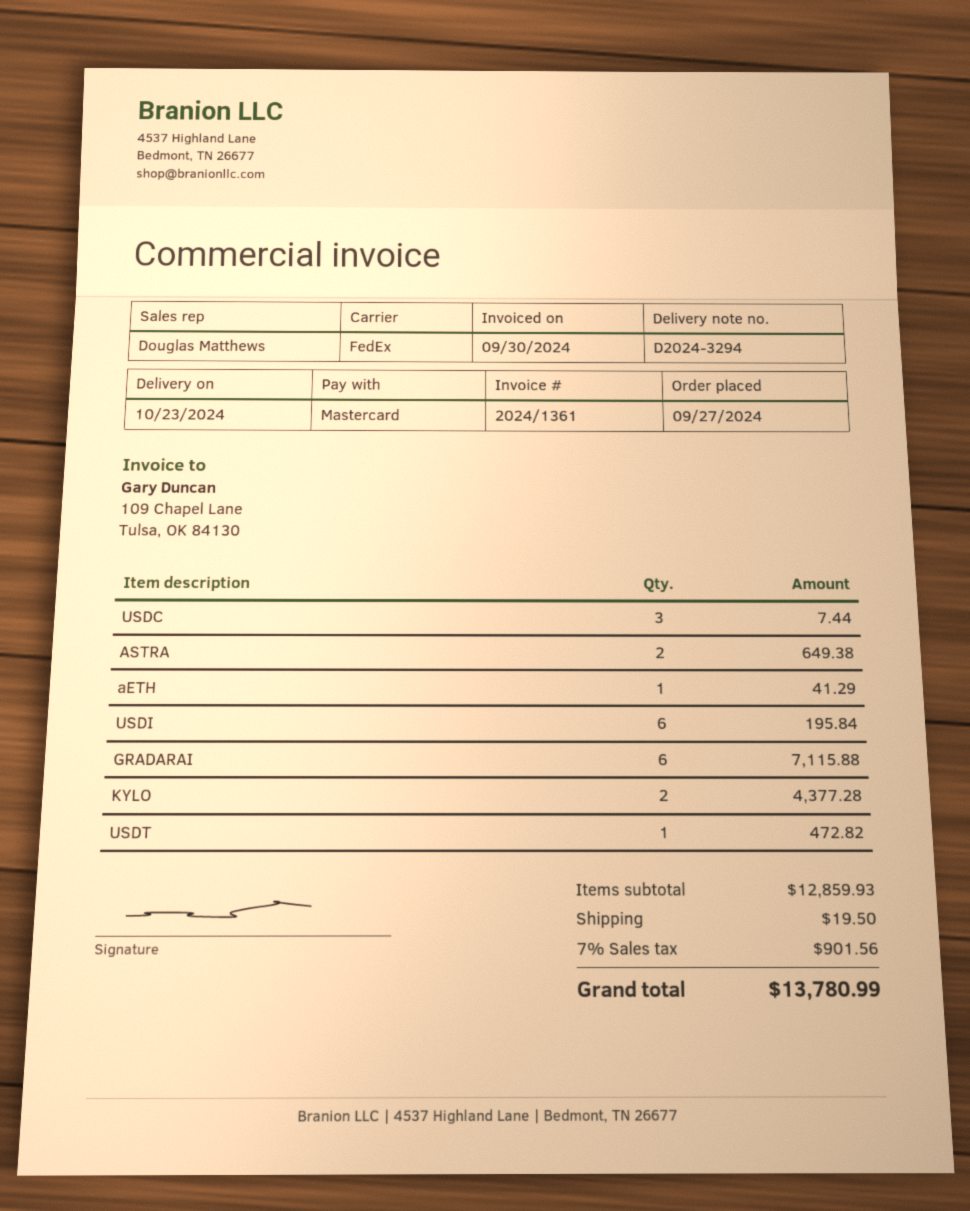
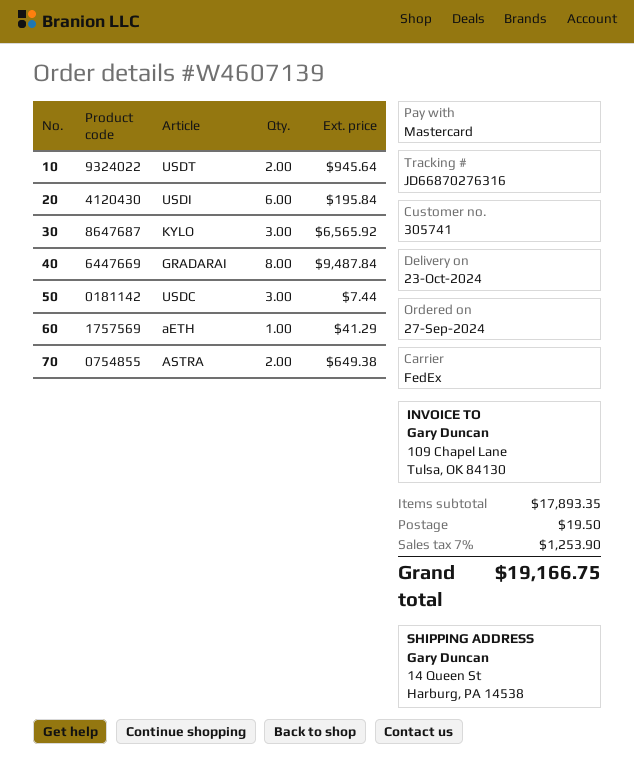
GRADARAI: 6 for 7115.88 -> 8 for 9487.84
KYLO: 2 for 4377.28 -> 3 for 6565.92
USDT: 1 for 472.82 -> 2 for 945.64
subtotal: 12859.93 -> 17893.35
tax: 7% = 901.56 -> 7% = 1253.90
total: 13780.99 -> 19166.75

